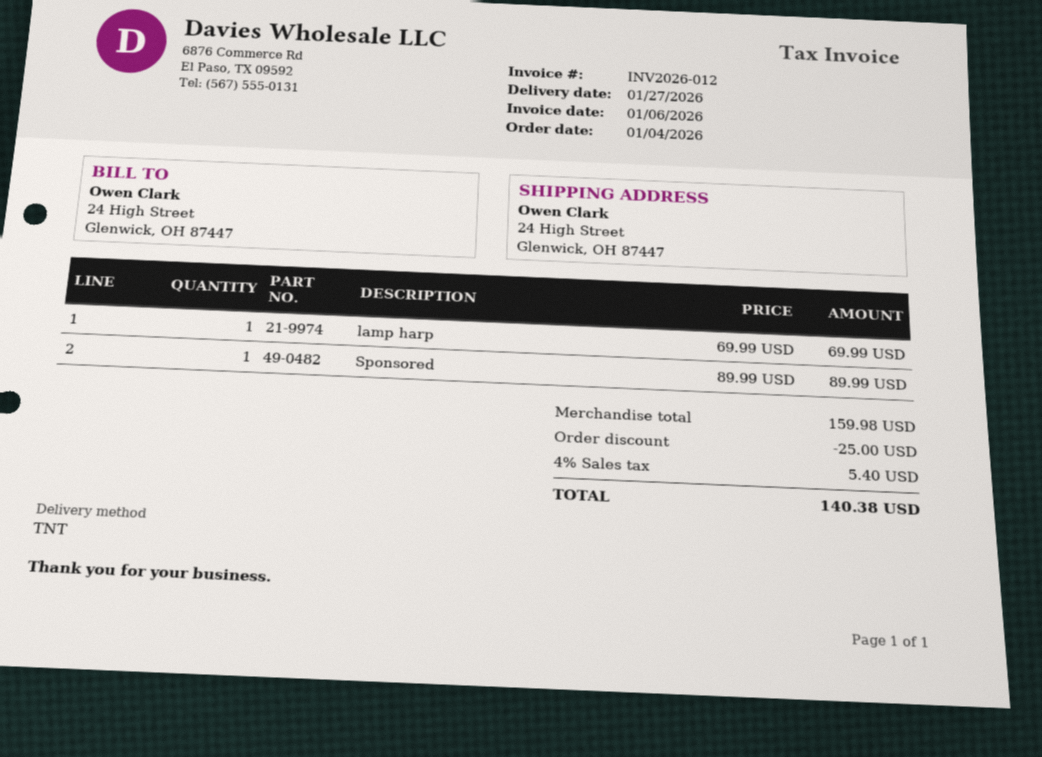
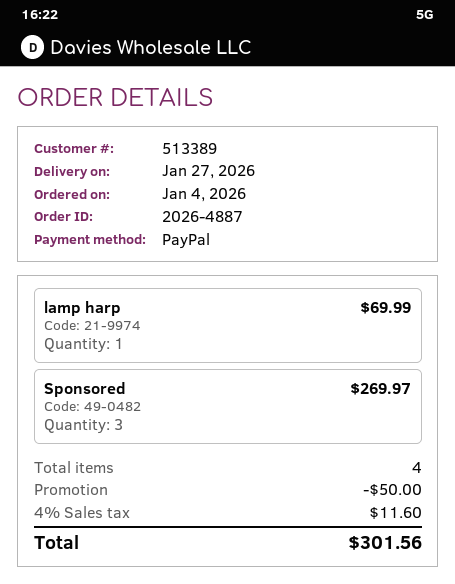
Sponsored: 1 for 89.99 -> 3 for 269.97
discount: 25.00 -> 50.00
tax: 4% = 5.40 -> 4% = 11.60
total: 140.38 -> 301.56

